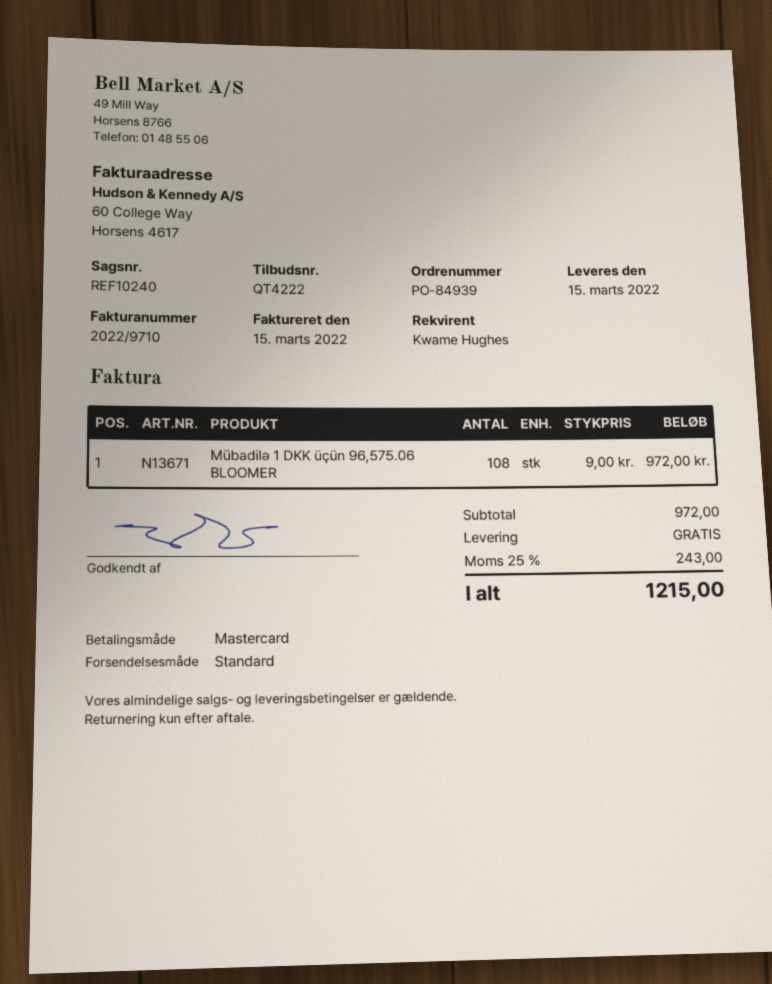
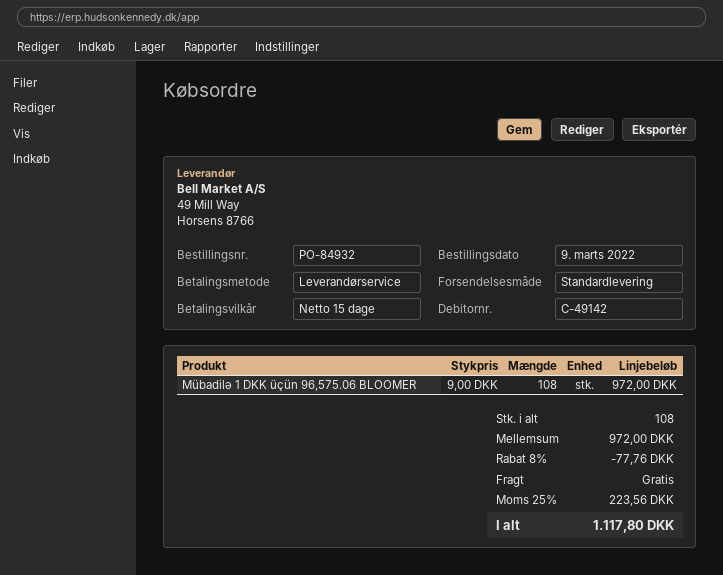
order number: PO-84939 -> PO-84932
payment method: Mastercard -> direct debit
discount: none -> 8% = 77.76
tax: 25% = 243.00 -> 25% = 223.56
total: 1215.00 -> 1117.80

